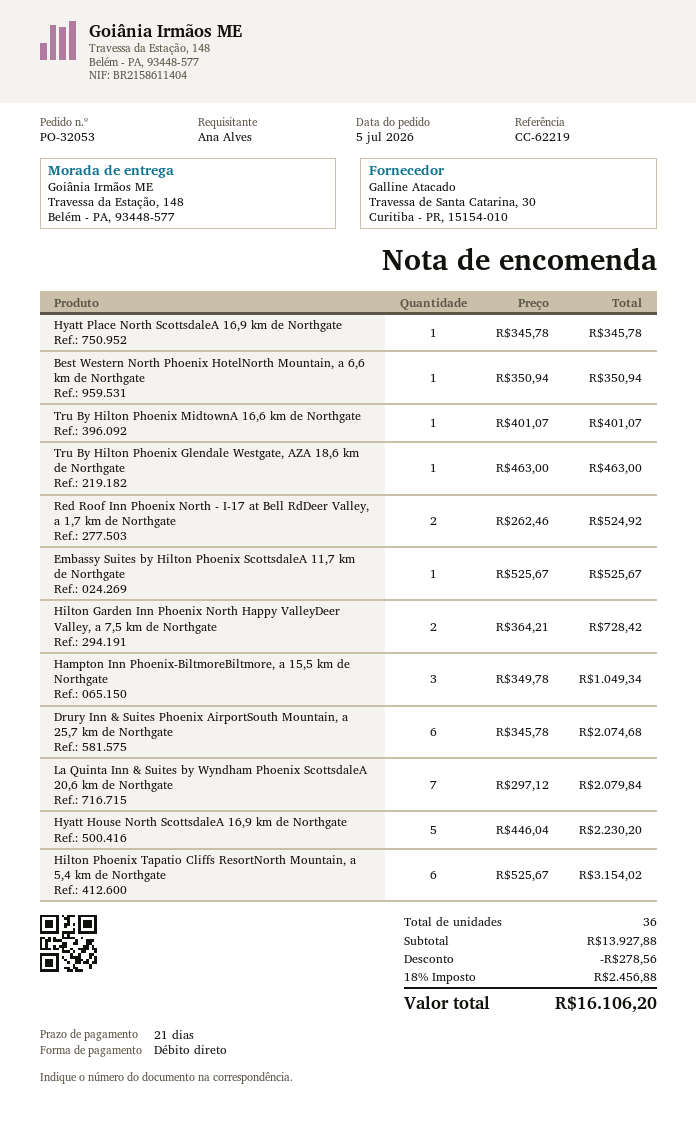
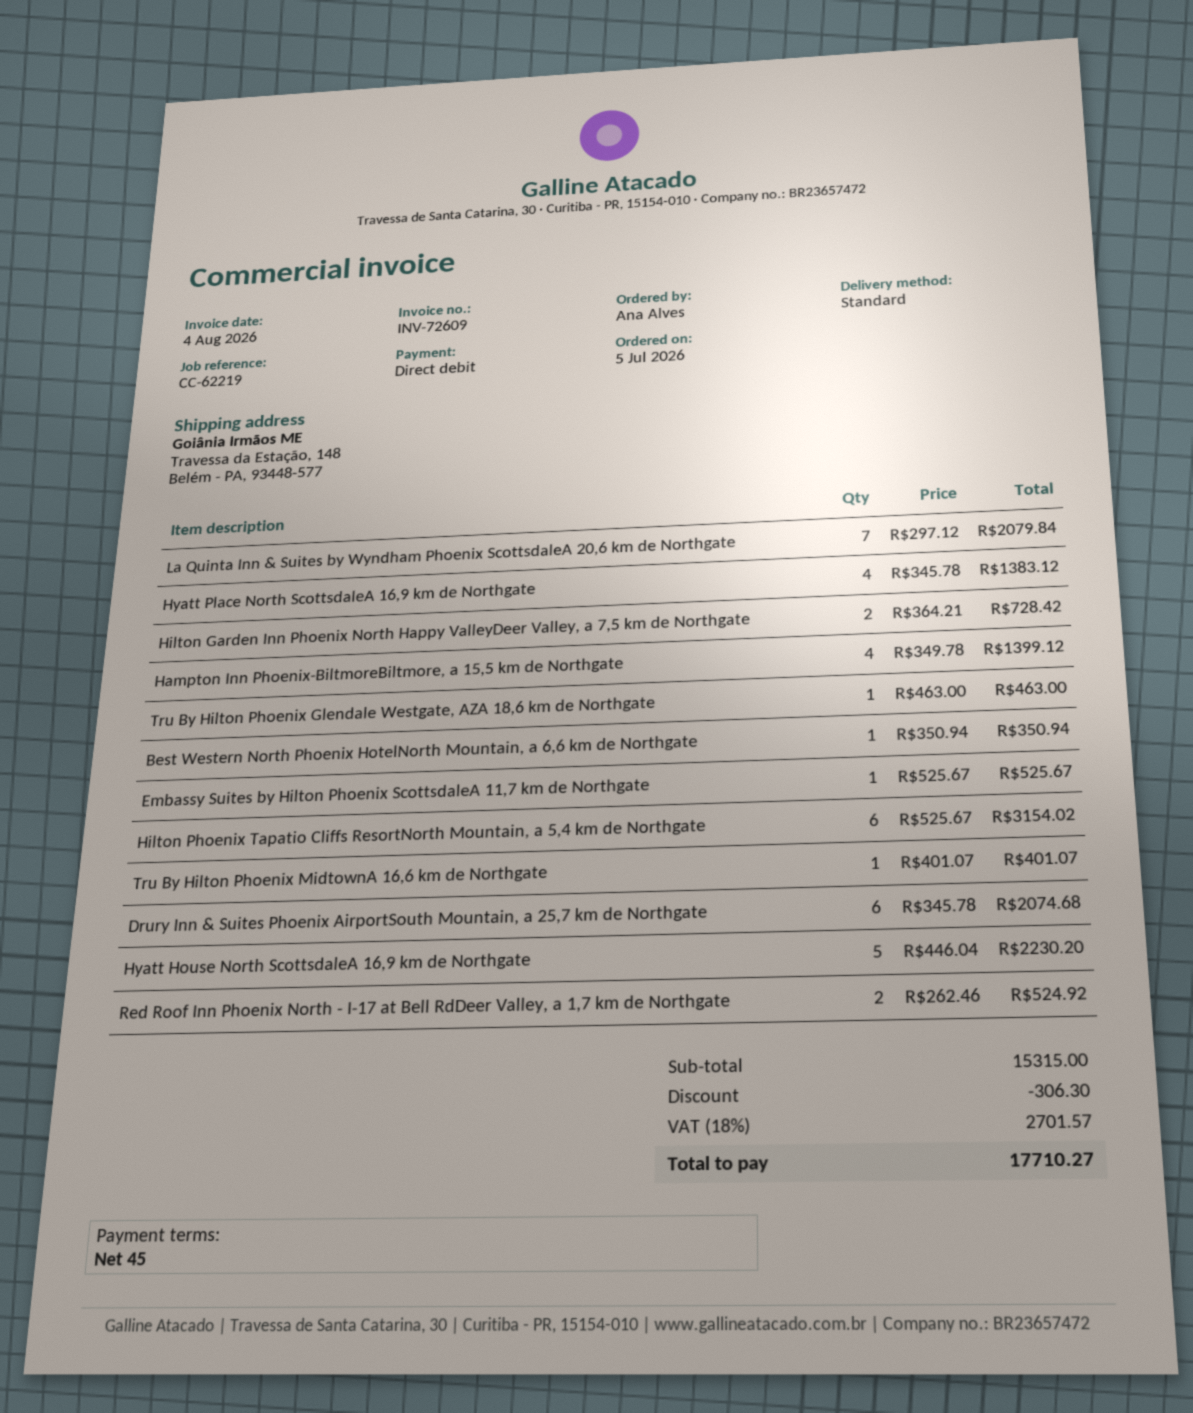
payment terms: 21 days -> 45 days
Hyatt Place North ScottsdaleA 16,9 km de Northgate: 1 x 345.78 = 345.78 -> 4 x 345.78 = 1383.12
Hampton Inn Phoenix-BiltmoreBiltmore, a 15,5 km de Northgate: 3 x 349.78 = 1049.34 -> 4 x 349.78 = 1399.12
subtotal: 13927.88 -> 15315.00
discount: 278.56 -> 306.30
tax: 18% = 2456.88 -> 18% = 2701.57
total: 16106.20 -> 17710.27

